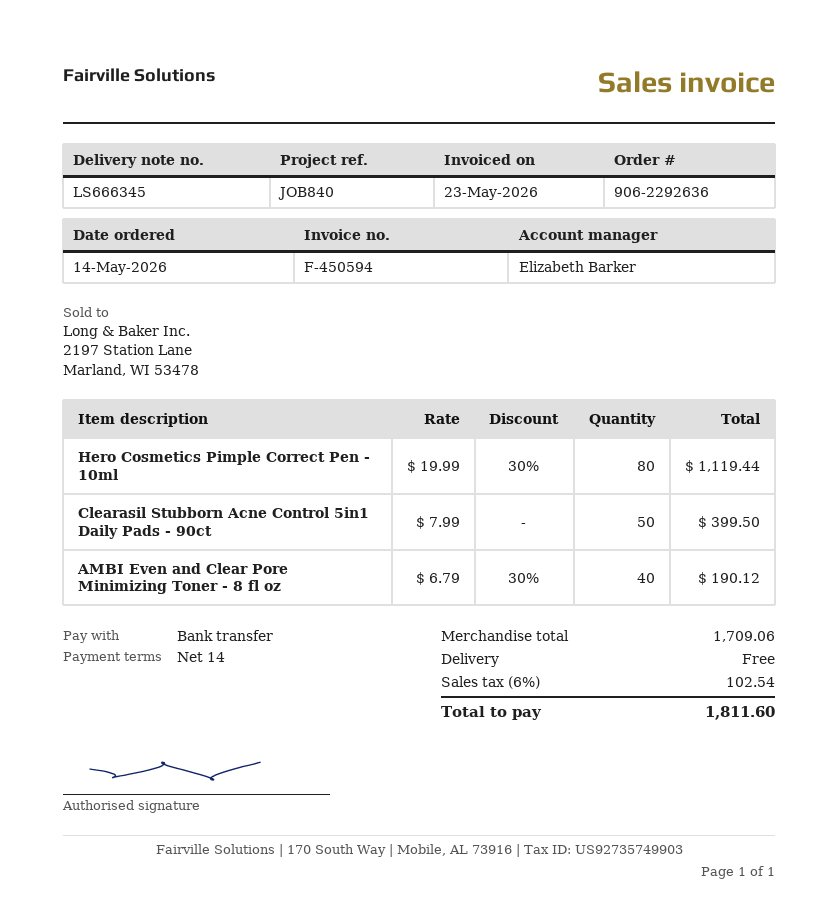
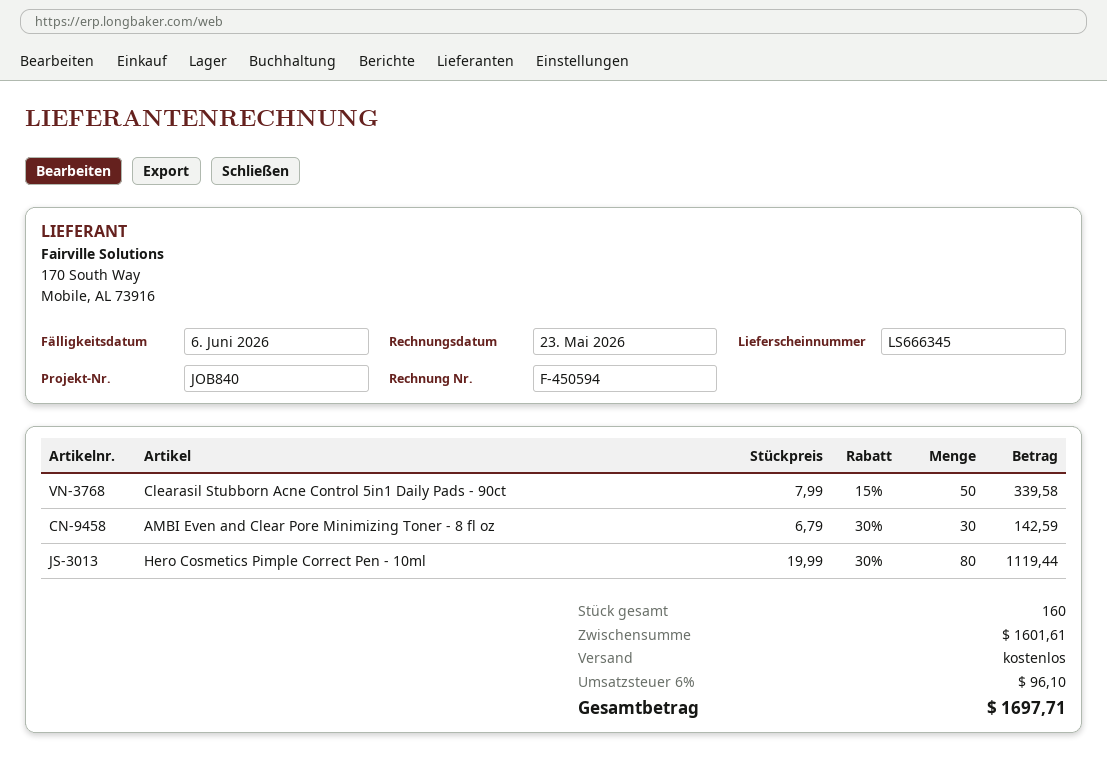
Clearasil Stubborn Acne Control 5in1 Daily Pads - 90ct: 50 x 7.99 = 399.50 -> 50 x 7.99 - 15% = 339.58
AMBI Even and Clear Pore Minimizing Toner - 8 fl oz: 40 x 6.79 - 30% = 190.12 -> 30 x 6.79 - 30% = 142.59
subtotal: 1709.06 -> 1601.61
tax: 6% = 102.54 -> 6% = 96.10
total: 1811.60 -> 1697.71

